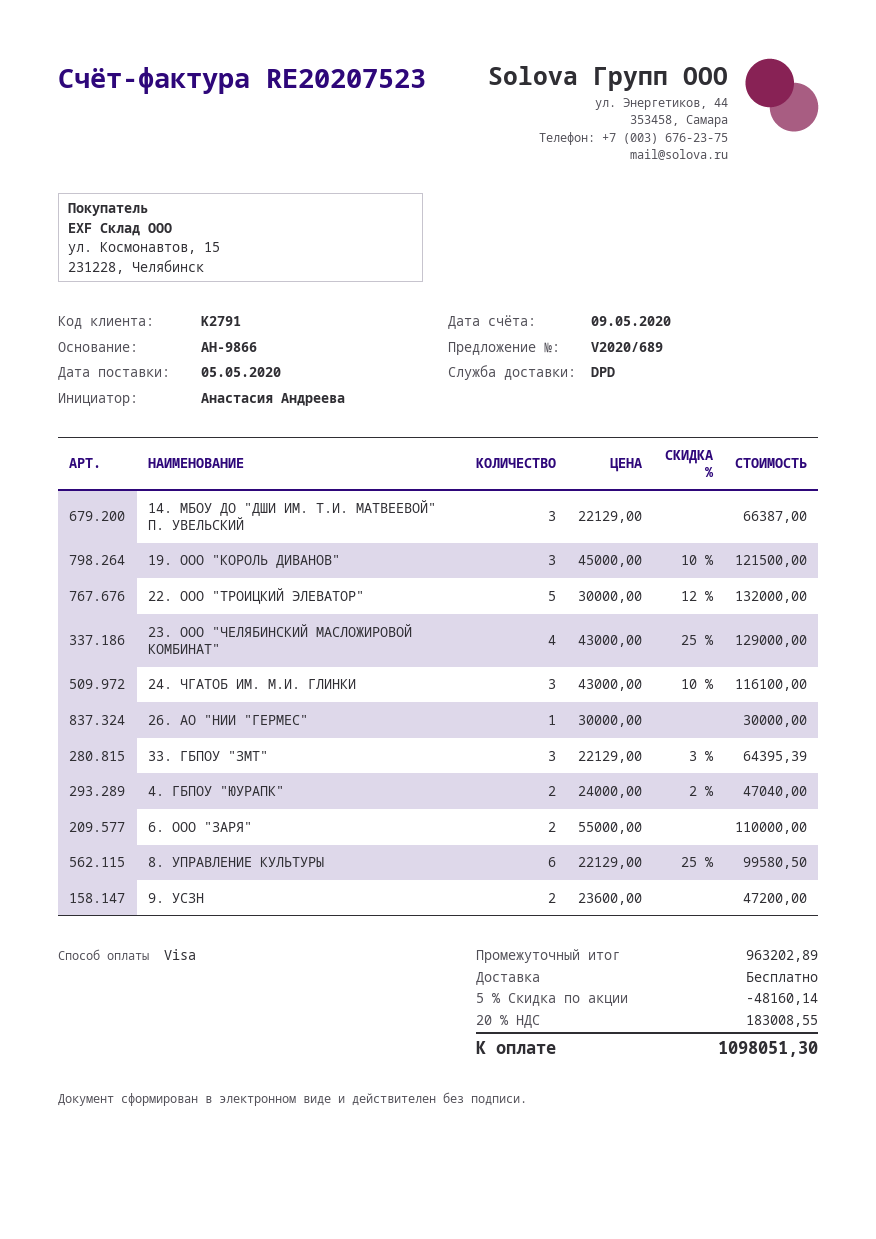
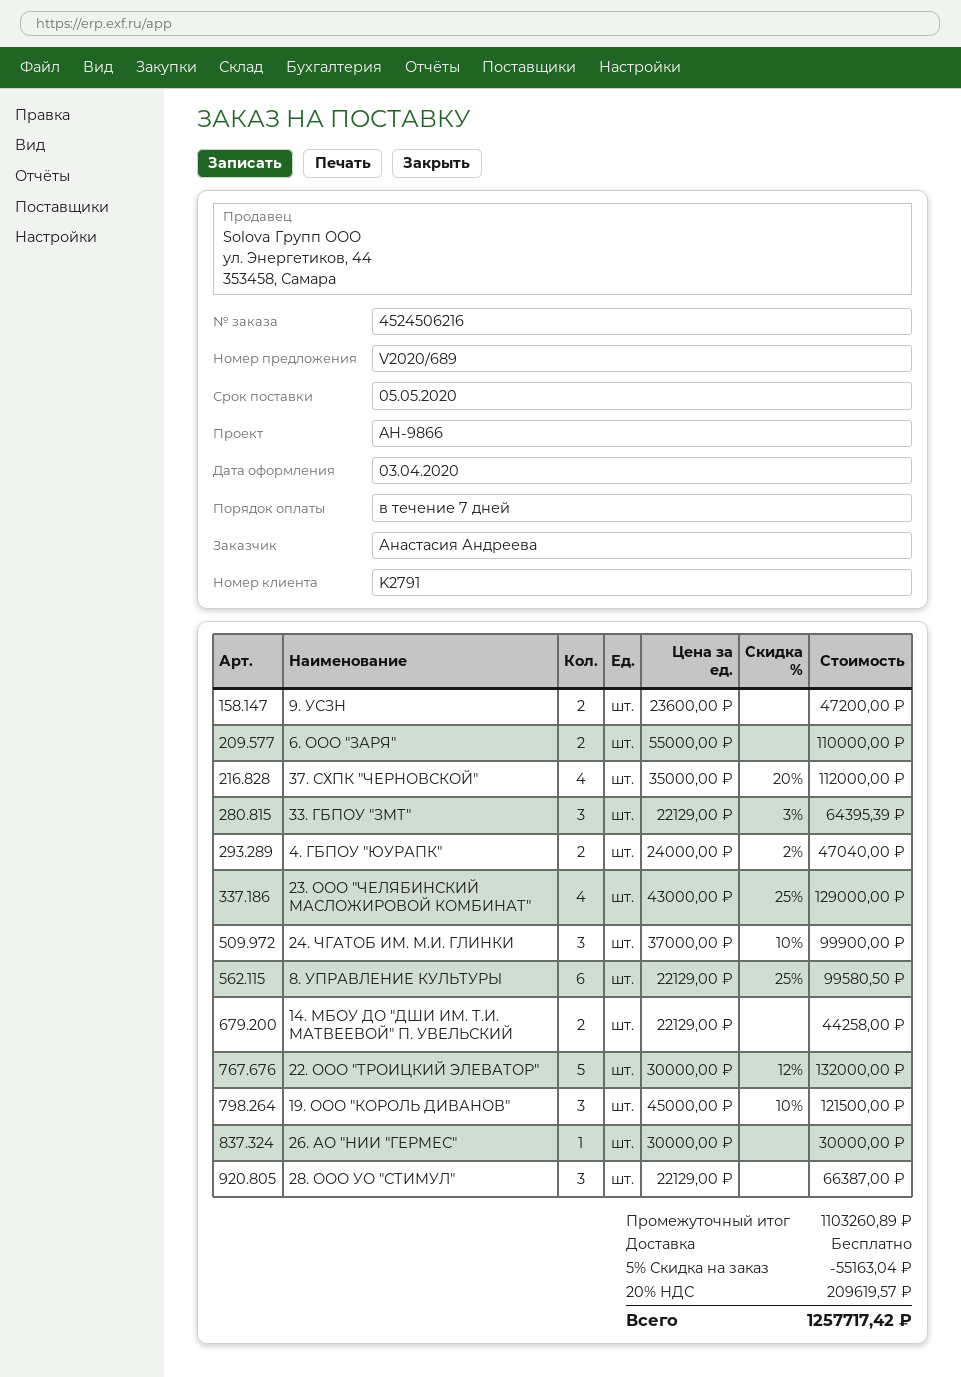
14. МБОУ ДО "ДШИ ИМ. Т.И. МАТВЕЕВОЙ" П. УВЕЛЬСКИЙ: 3 x 22129.00 = 66387.00 -> 2 x 22129.00 = 44258.00
24. ЧГАТОБ ИМ. М.И. ГЛИНКИ: 3 x 43000.00 - 10% = 116100.00 -> 3 x 37000.00 - 10% = 99900.00
37. СХПК "ЧЕРНОВСКОЙ": none -> 4 x 35000.00 - 20% = 112000.00
28. ООО УО "СТИМУЛ": none -> 3 x 22129.00 = 66387.00
subtotal: 963202.89 -> 1103260.89
discount: 5% = 48160.14 -> 5% = 55163.04
tax: 20% = 183008.55 -> 20% = 209619.57
total: 1098051.30 -> 1257717.42

